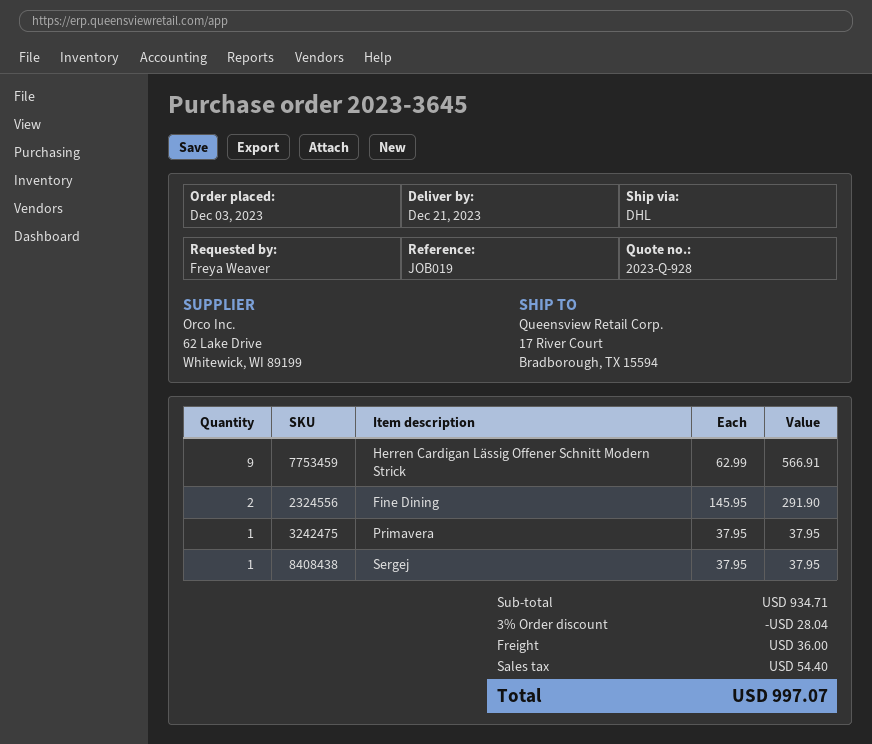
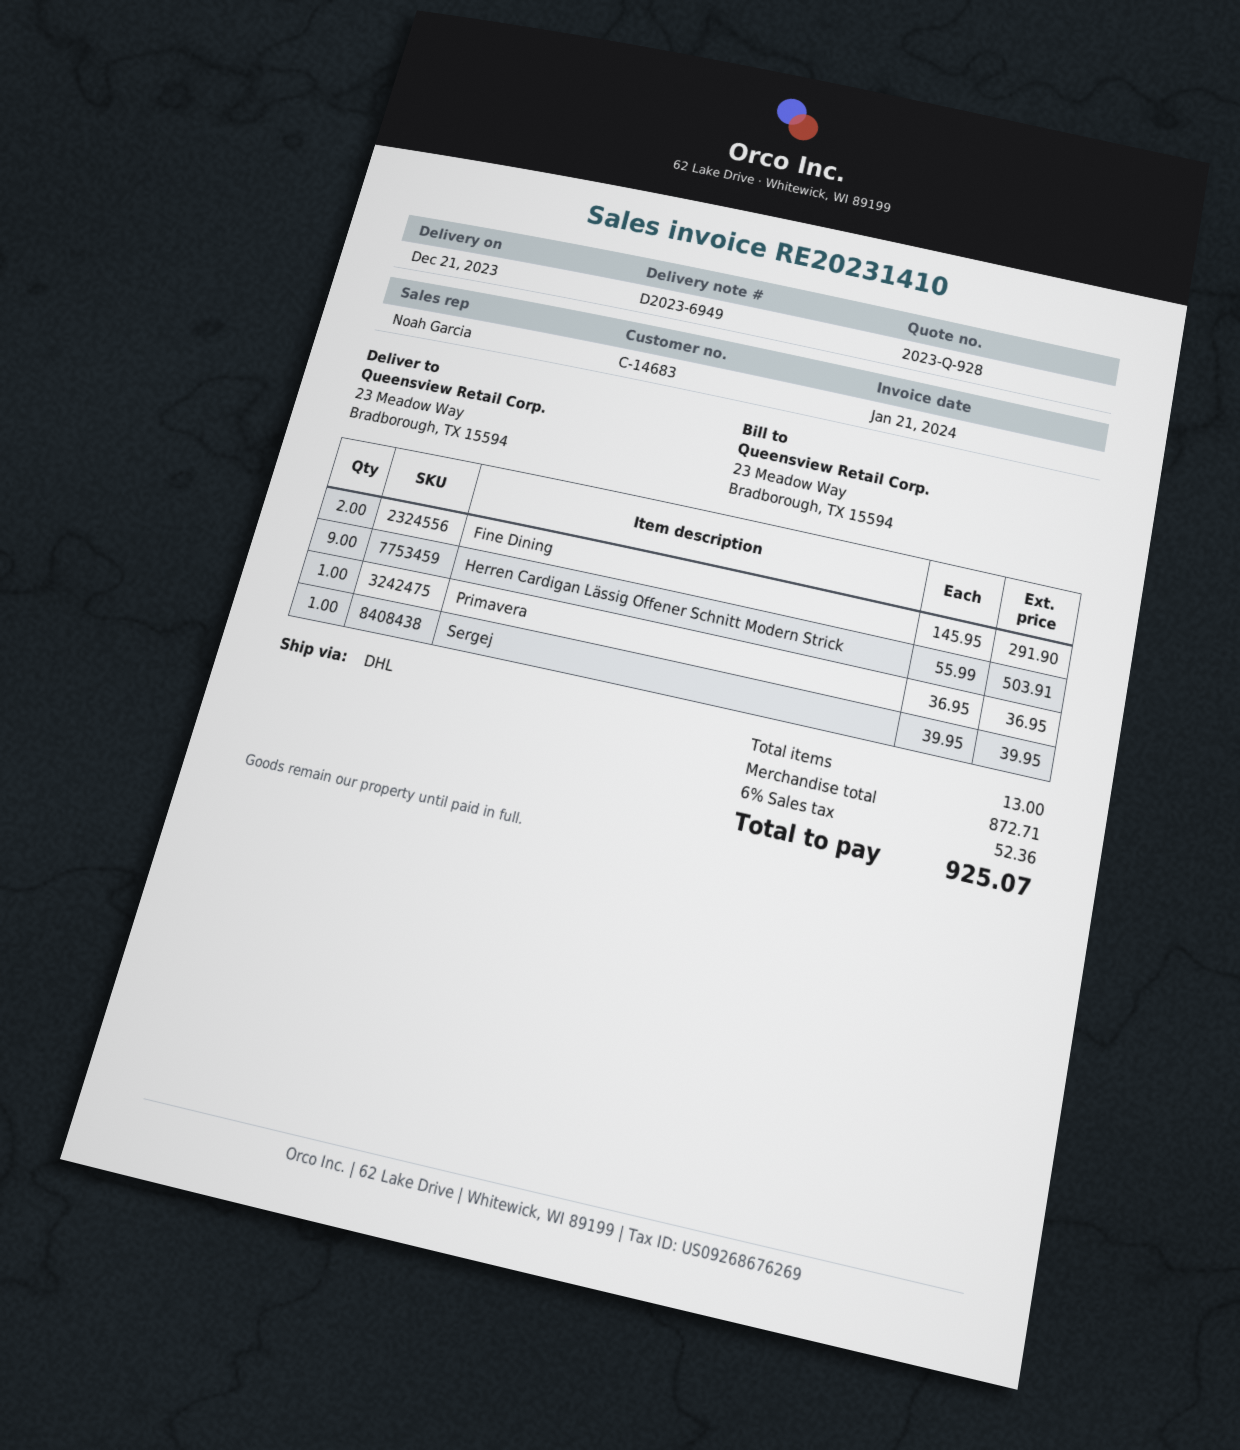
ship to: 17 River Court, Bradborough, TX 15594 -> 23 Meadow Way, Bradborough, TX 15594
Herren Cardigan Lässig Offener Schnitt Modern Strick: 9 x 62.99 = 566.91 -> 9 x 55.99 = 503.91
Primavera: 1 x 37.95 = 37.95 -> 1 x 36.95 = 36.95
Sergej: 1 x 37.95 = 37.95 -> 1 x 39.95 = 39.95
subtotal: 934.71 -> 872.71
discount: 3% = 28.04 -> none
shipping: 36.00 -> none
tax: 54.40 -> 52.36
total: 997.07 -> 925.07

